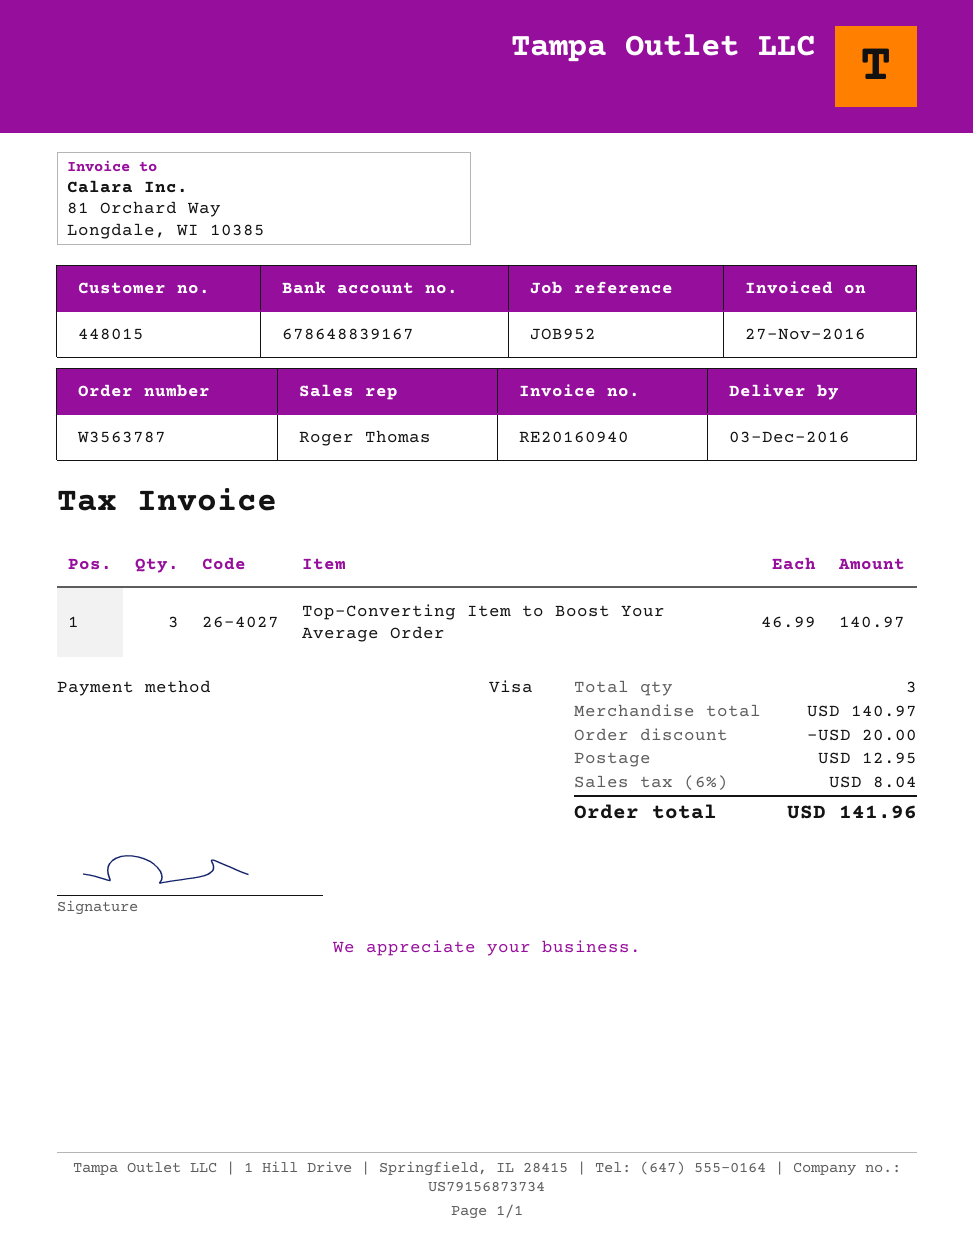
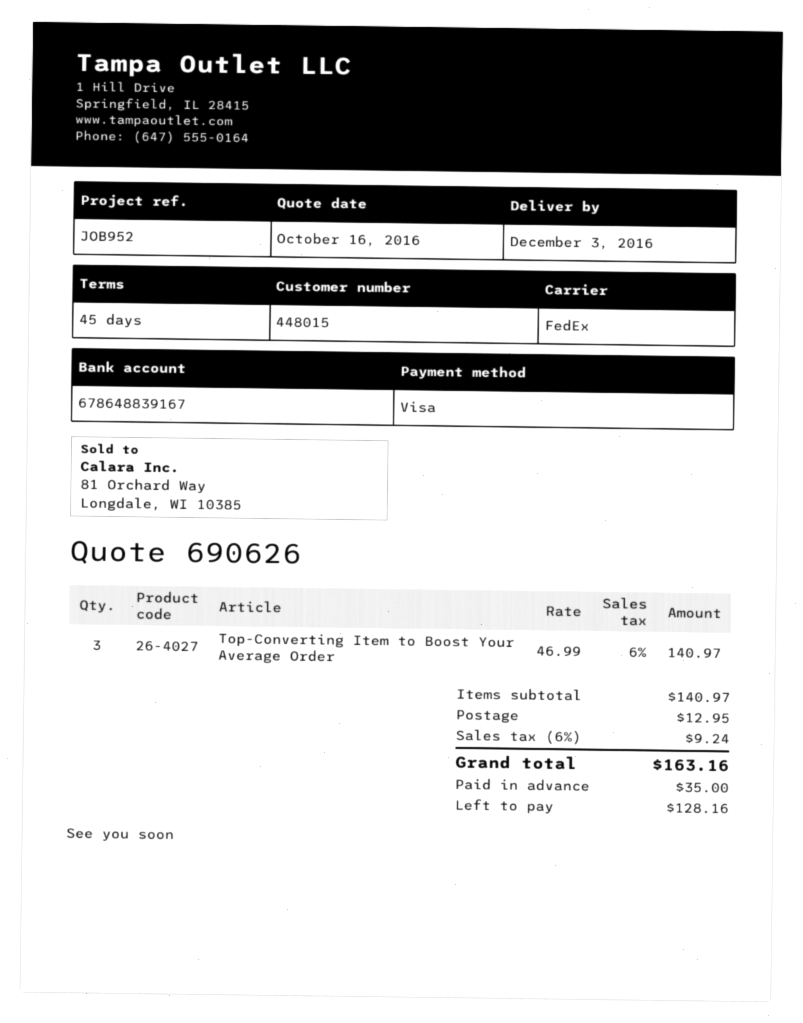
discount: 20.00 -> none
tax: 6% = 8.04 -> 6% = 9.24
total: 141.96 -> 163.16

